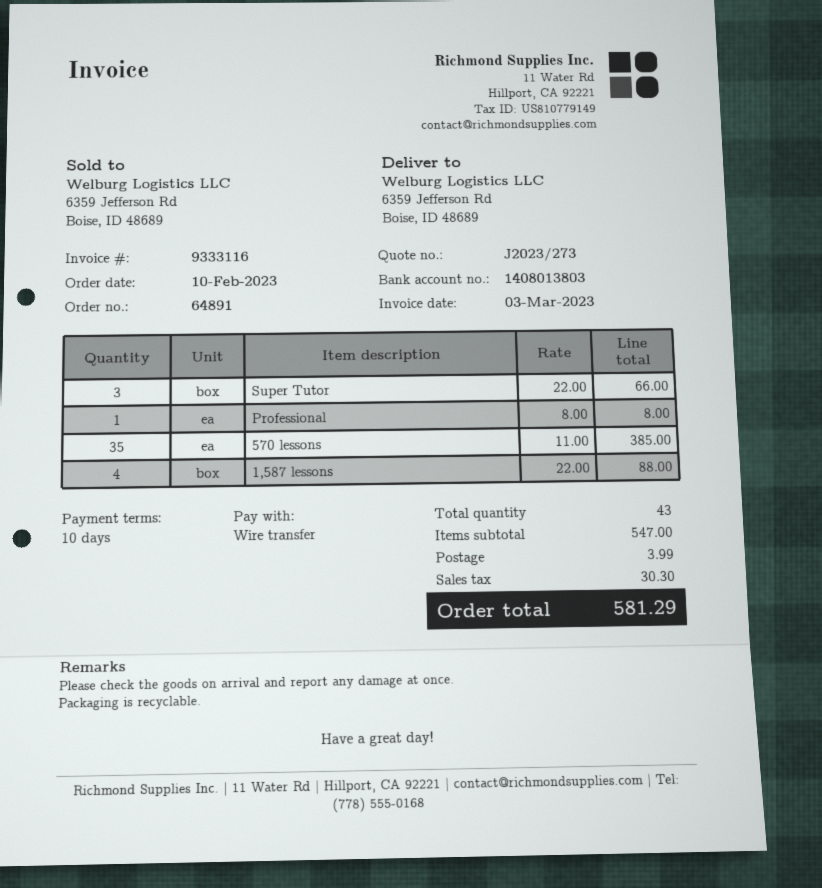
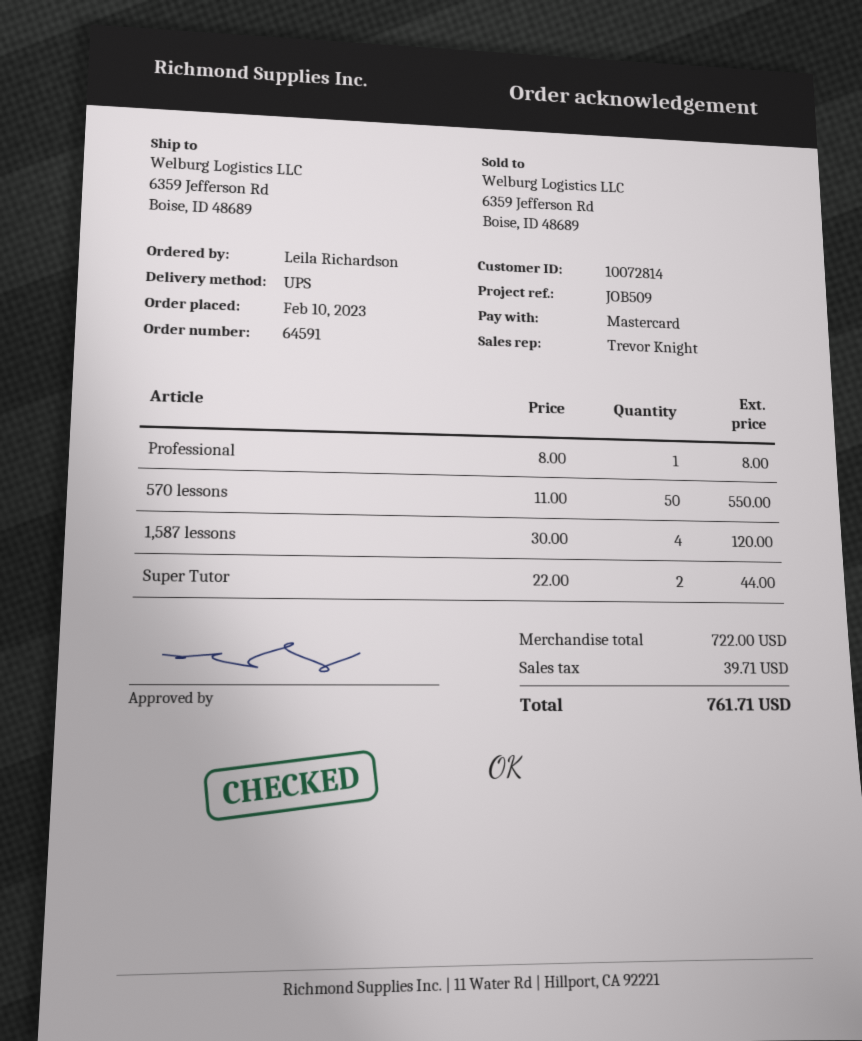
order number: 64891 -> 64591
payment method: bank transfer -> Mastercard
Super Tutor: 3 x 22.00 = 66.00 -> 2 x 22.00 = 44.00
570 lessons: 35 x 11.00 = 385.00 -> 50 x 11.00 = 550.00
1,587 lessons: 4 x 22.00 = 88.00 -> 4 x 30.00 = 120.00
subtotal: 547.00 -> 722.00
shipping: 3.99 -> none
tax: 30.30 -> 39.71
total: 581.29 -> 761.71

